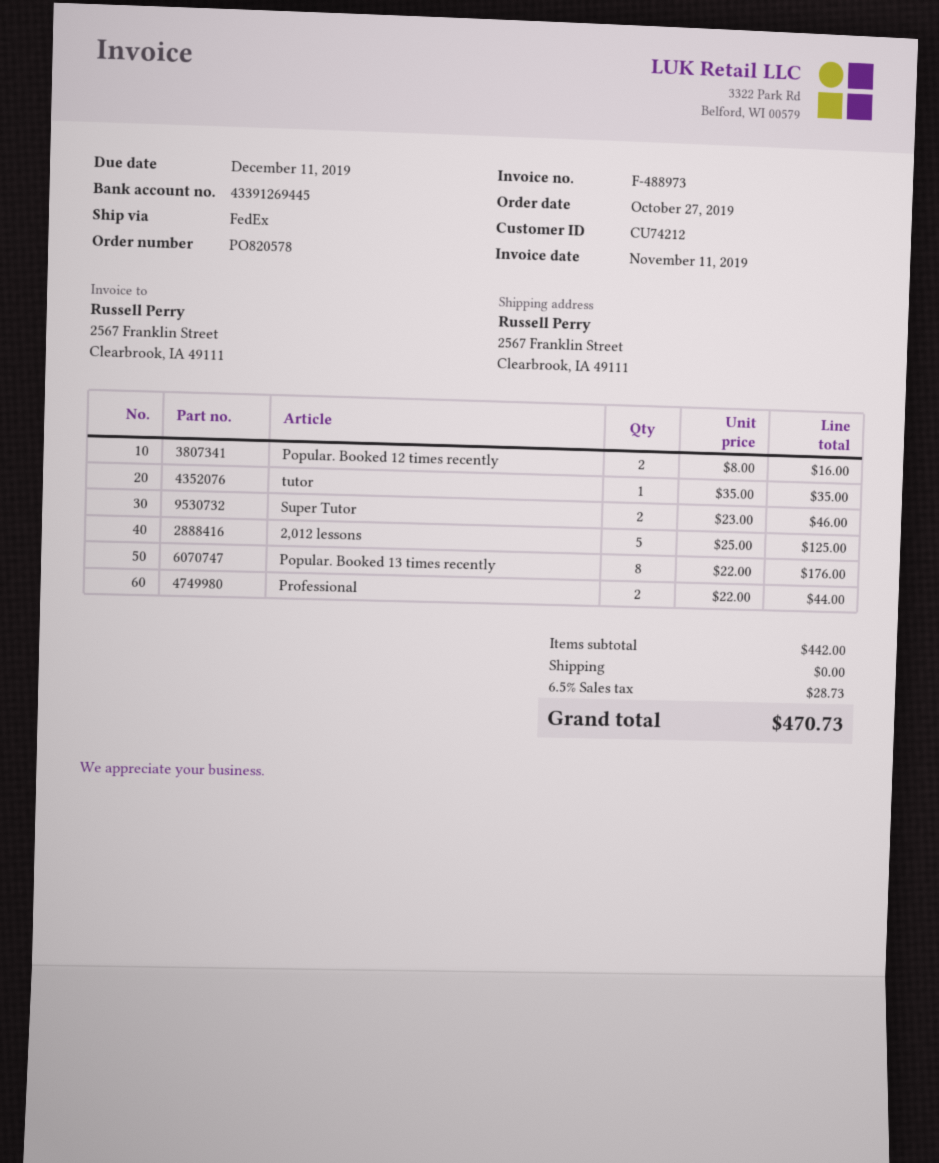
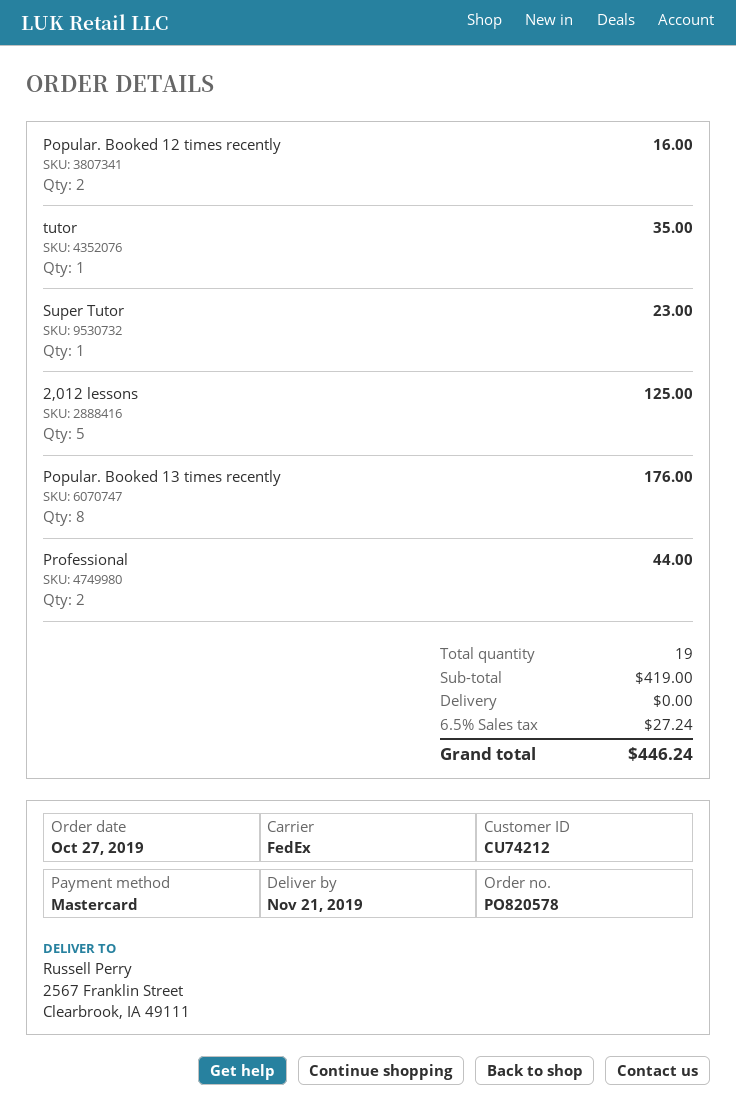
Super Tutor: 2 for 46.00 -> 1 for 23.00
subtotal: 442.00 -> 419.00
tax: 6.5% = 28.73 -> 6.5% = 27.24
total: 470.73 -> 446.24

